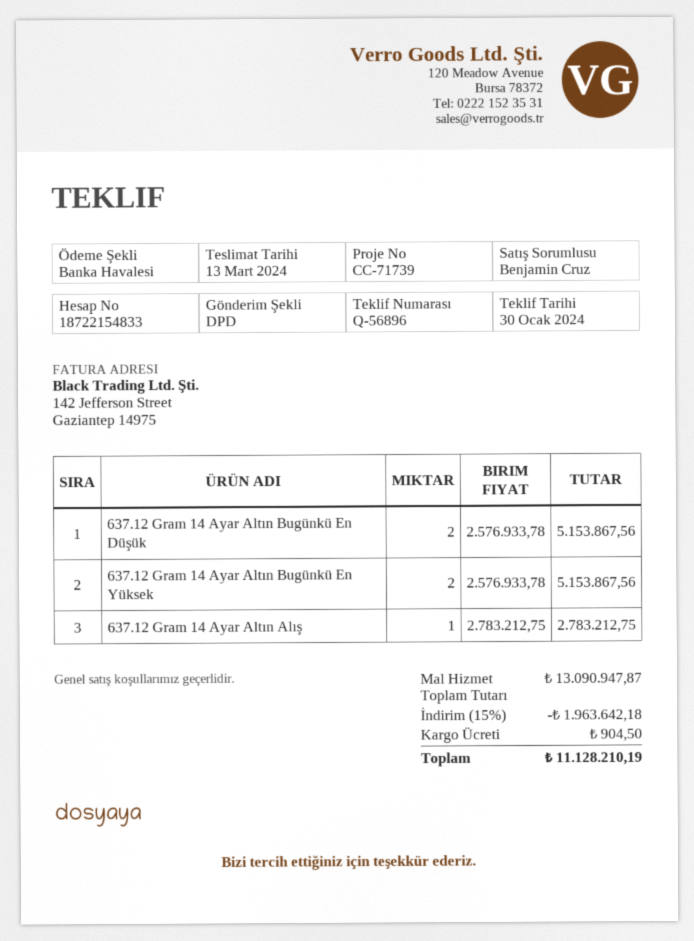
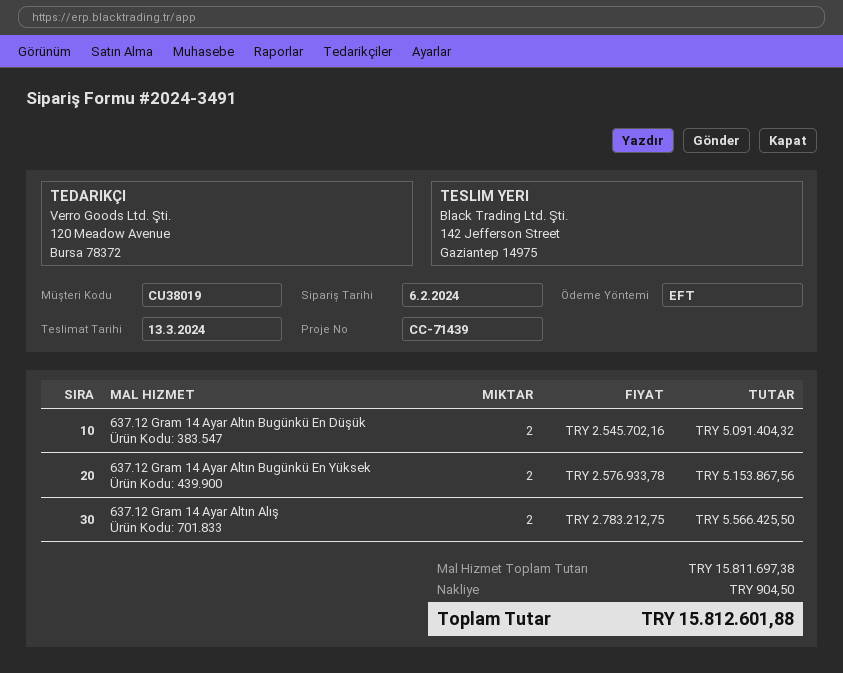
reference: CC-71739 -> CC-71439
637.12 Gram 14 Ayar Altın Bugünkü En Düşük: 2 x 2576933.78 = 5153867.56 -> 2 x 2545702.16 = 5091404.32
637.12 Gram 14 Ayar Altın Alış: 1 x 2783212.75 = 2783212.75 -> 2 x 2783212.75 = 5566425.50
subtotal: 13090947.87 -> 15811697.38
discount: 15% = 1963642.18 -> none
total: 11128210.19 -> 15812601.88

